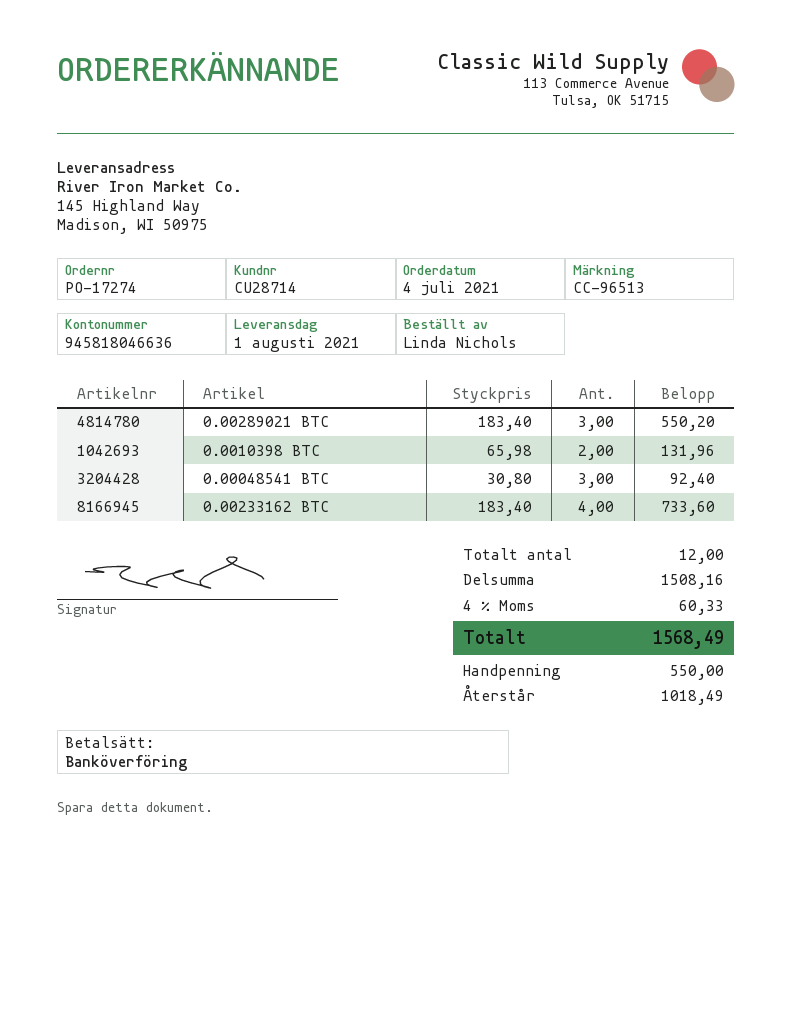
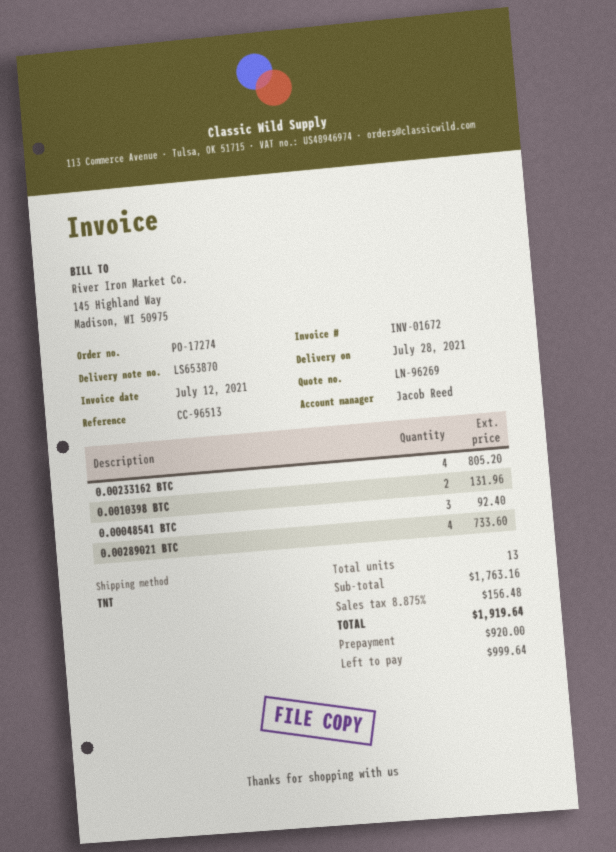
delivery date: 2021-08-01 -> 2021-07-28
0.00289021 BTC: 3 for 550.20 -> 4 for 733.60
0.00233162 BTC: 4 for 733.60 -> 4 for 805.20
total quantity: 12 -> 13
subtotal: 1508.16 -> 1763.16
tax: 4% = 60.33 -> 8.875% = 156.48
total: 1568.49 -> 1919.64
deposit: 550.00 -> 920.00
balance: 1018.49 -> 999.64

